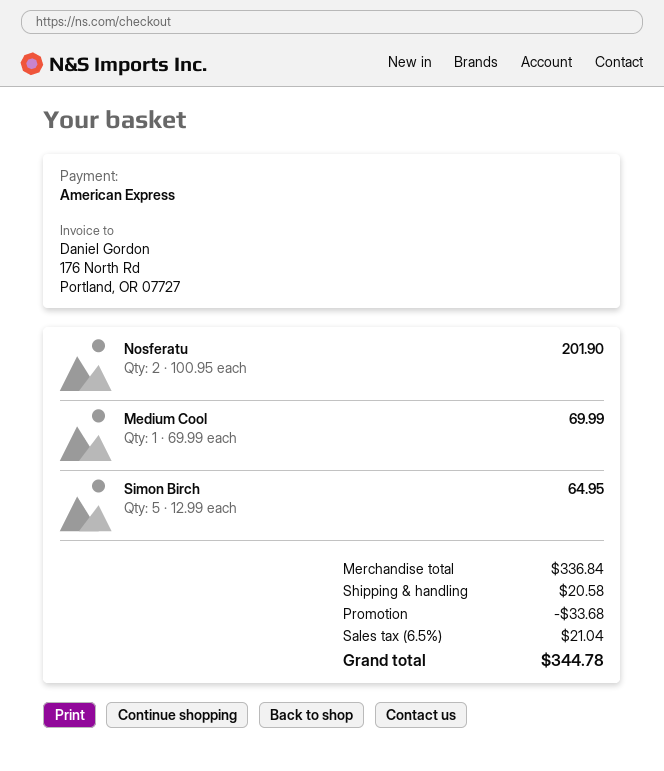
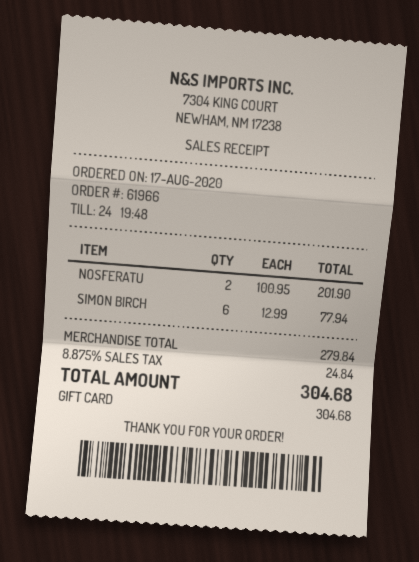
payment method: American Express -> gift card
Medium Cool: 1 x 69.99 = 69.99 -> none
Simon Birch: 5 x 12.99 = 64.95 -> 6 x 12.99 = 77.94
subtotal: 336.84 -> 279.84
discount: 33.68 -> none
shipping: 20.58 -> none
tax: 6.5% = 21.04 -> 8.875% = 24.84
total: 344.78 -> 304.68

